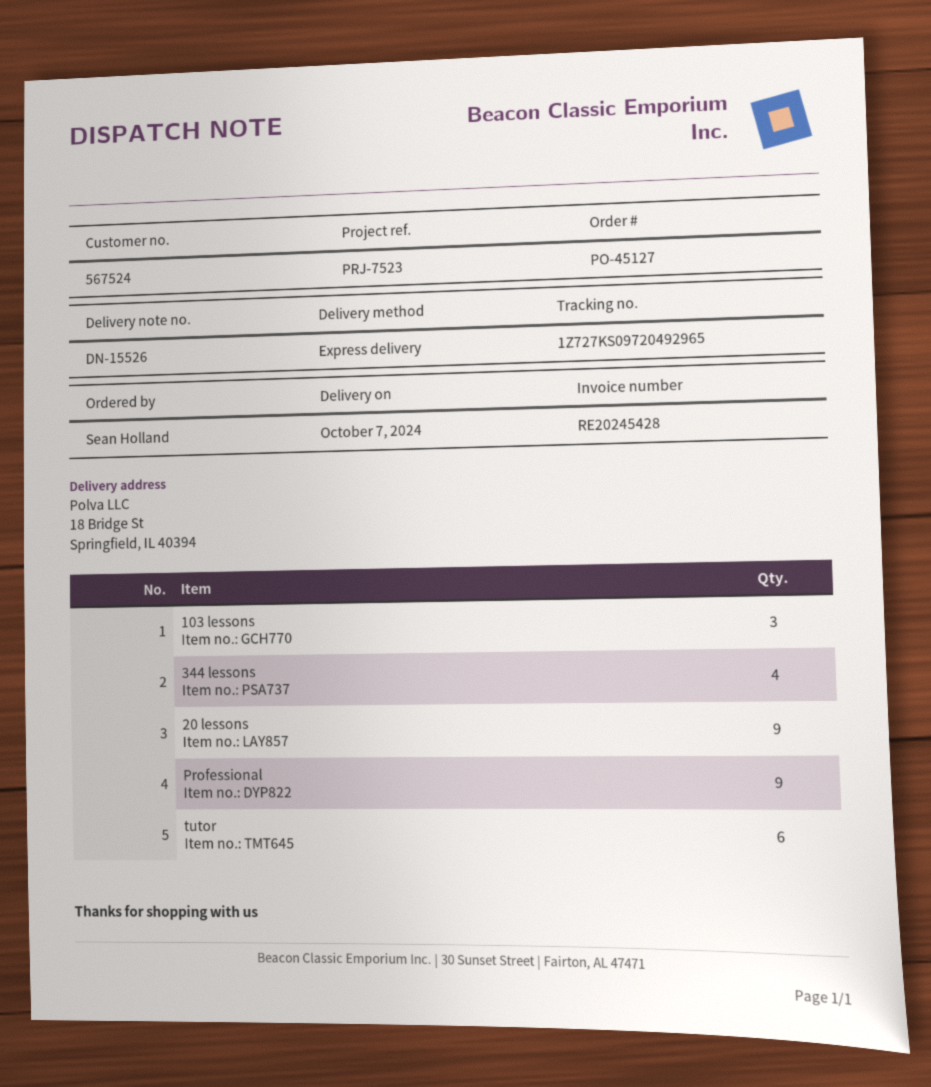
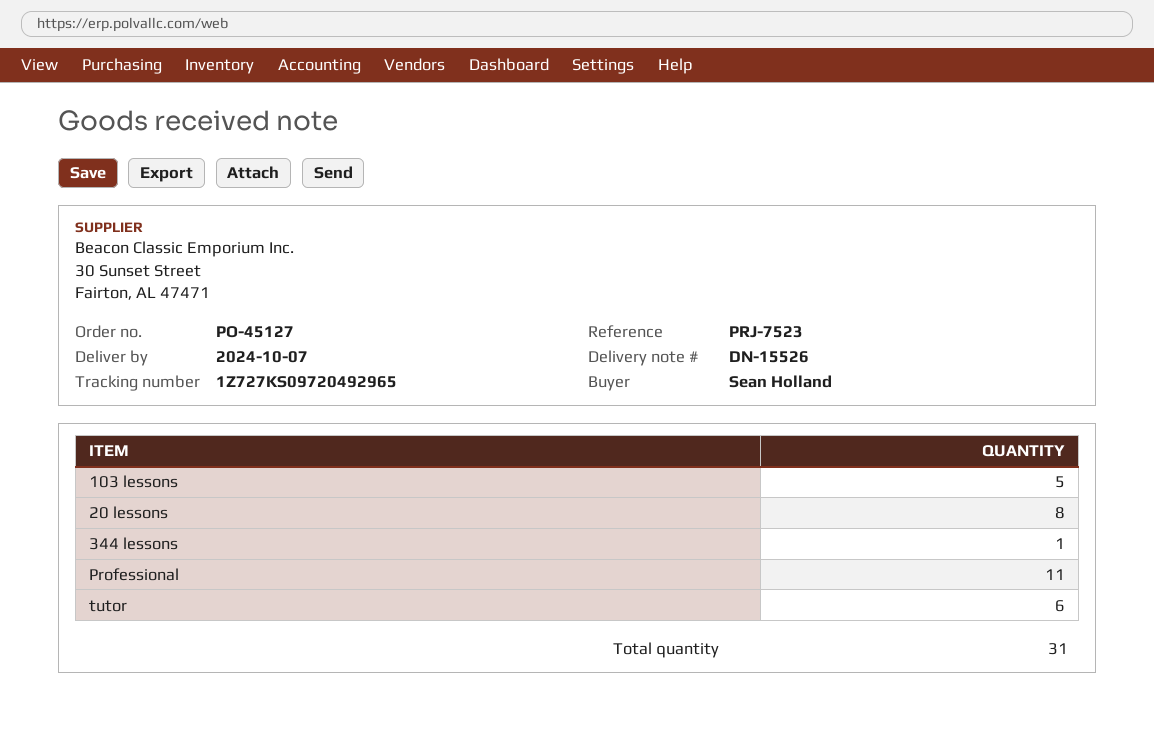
103 lessons: 3 -> 5
344 lessons: 4 -> 1
20 lessons: 9 -> 8
Professional: 9 -> 11

